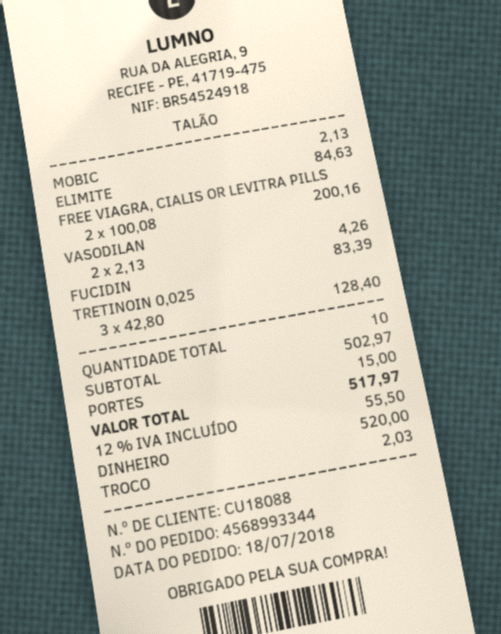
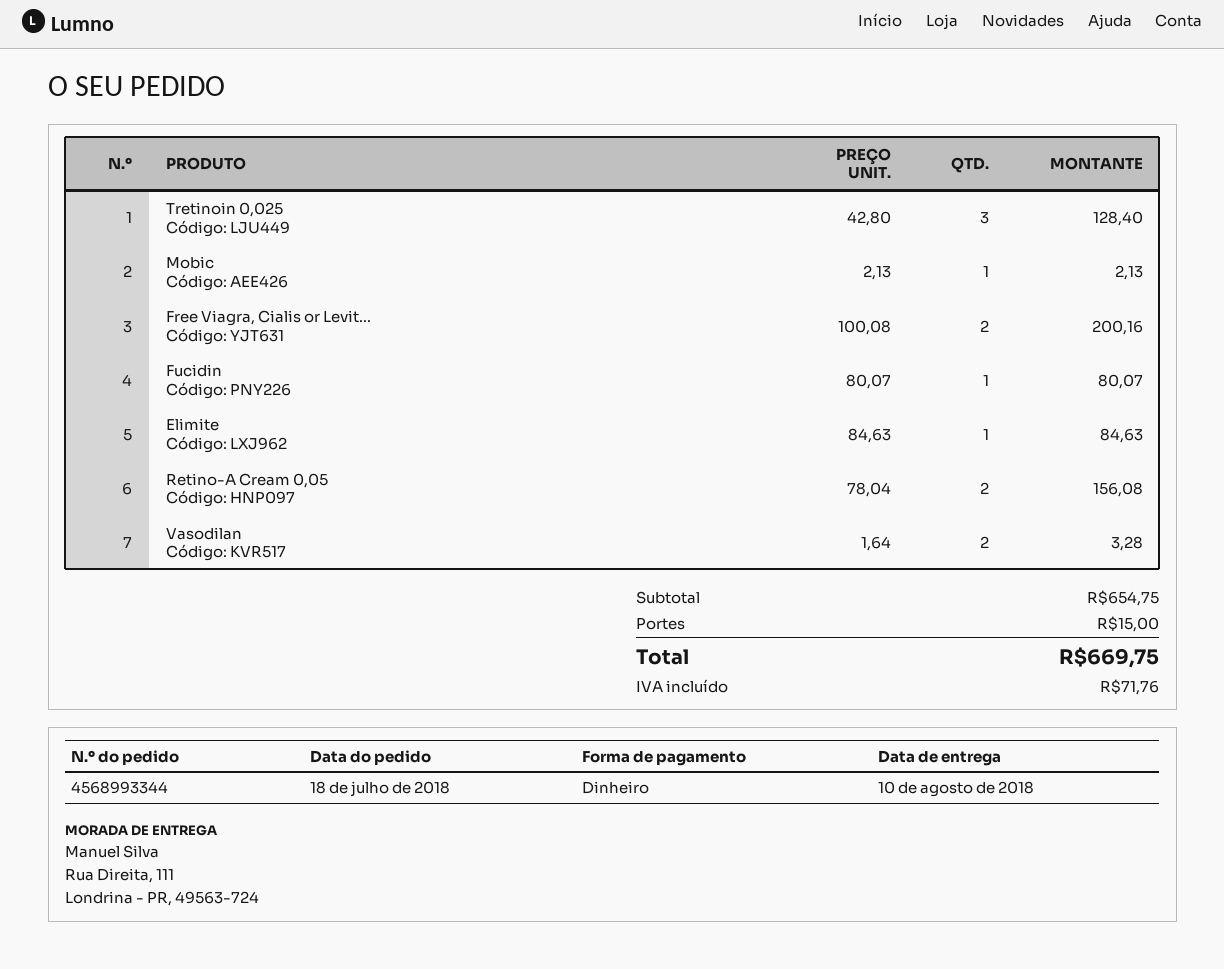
VASODILAN: 2 x 2.13 = 4.26 -> 2 x 1.64 = 3.28
FUCIDIN: 1 x 83.39 = 83.39 -> 1 x 80.07 = 80.07
Retino-A Cream 0,05: none -> 2 x 78.04 = 156.08
subtotal: 502.97 -> 654.75
tax: 55.50 -> 71.76
total: 517.97 -> 669.75

